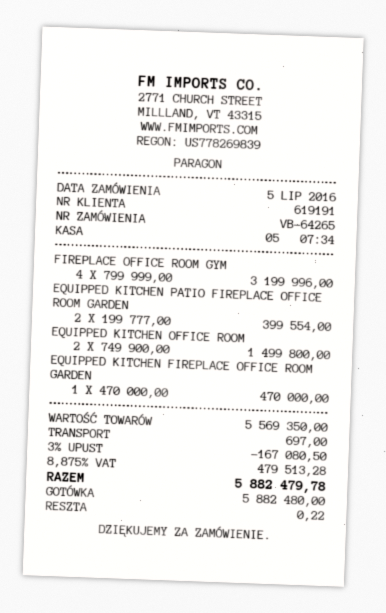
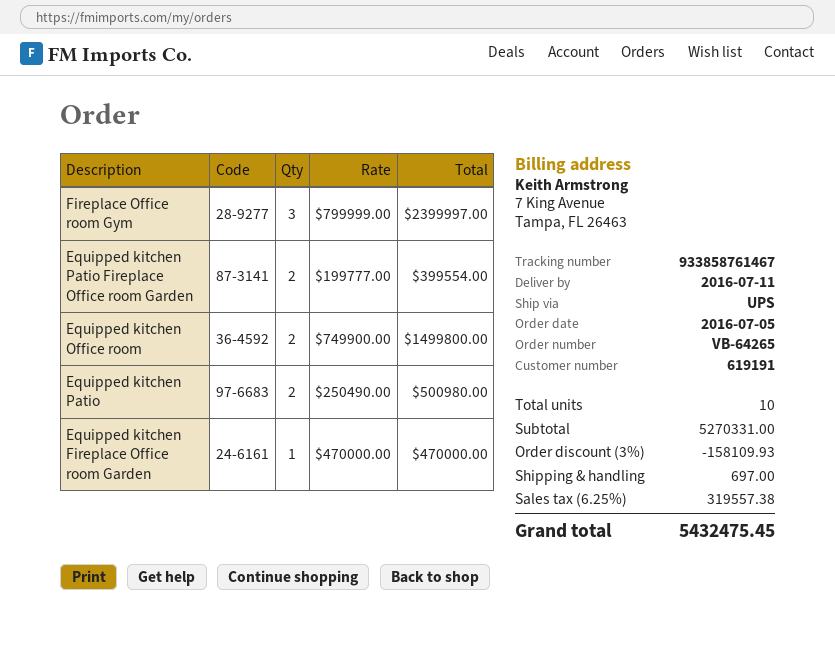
FIREPLACE OFFICE ROOM GYM: 4 x 799999.00 = 3199996.00 -> 3 x 799999.00 = 2399997.00
Equipped kitchen Patio: none -> 2 x 250490.00 = 500980.00
subtotal: 5569350.00 -> 5270331.00
discount: 3% = 167080.50 -> 3% = 158109.93
tax: 8.875% = 479513.28 -> 6.25% = 319557.38
total: 5882479.78 -> 5432475.45

